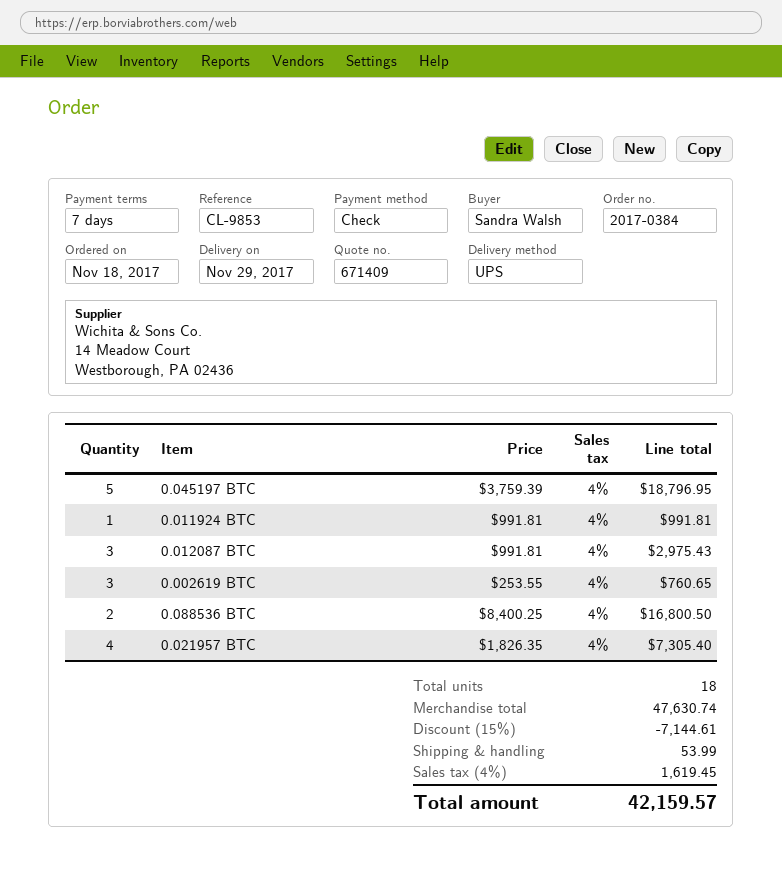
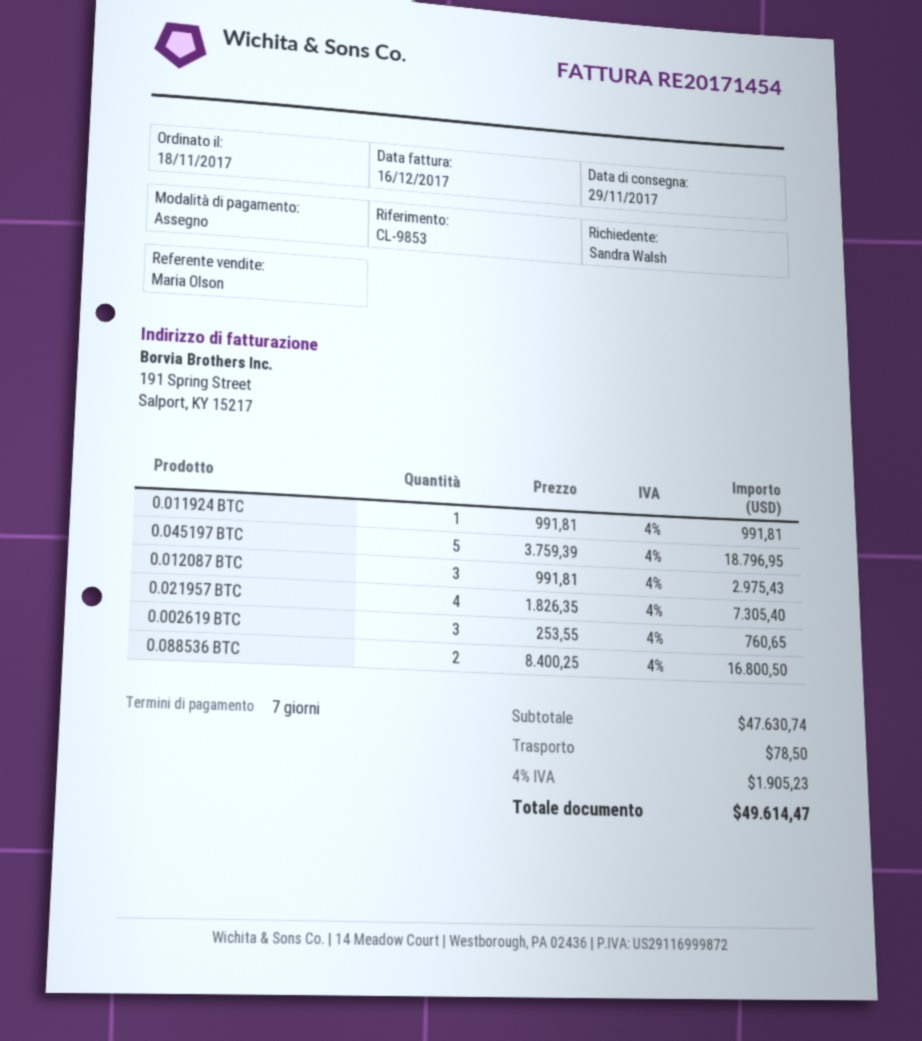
discount: 15% = 7144.61 -> none
shipping: 53.99 -> 78.50
tax: 4% = 1619.45 -> 4% = 1905.23
total: 42159.57 -> 49614.47

